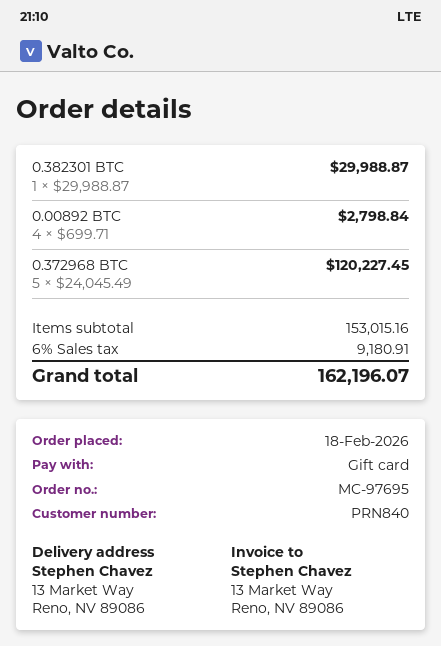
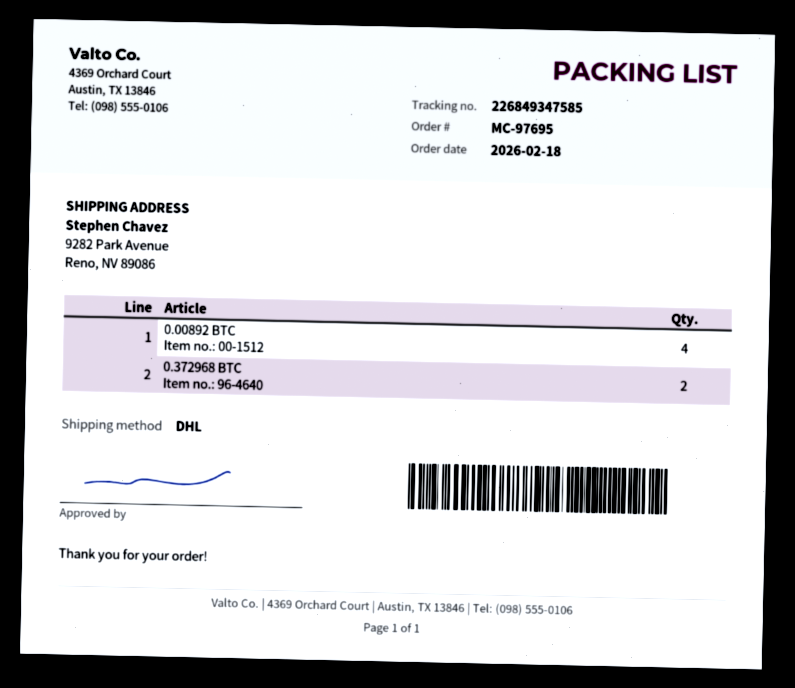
ship to: 13 Market Way, Reno, NV 89086 -> 9282 Park Avenue, Reno, NV 89086
0.382301 BTC: 1 -> none
0.372968 BTC: 5 -> 2

